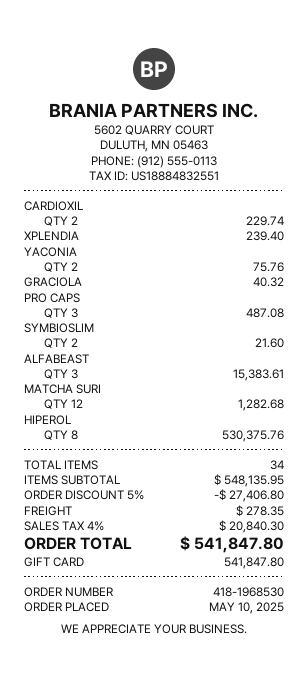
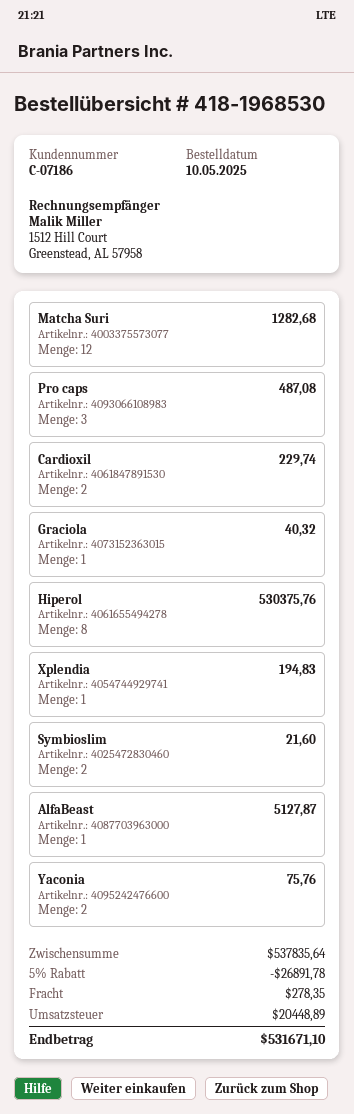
XPLENDIA: 1 for 239.40 -> 1 for 194.83
ALFABEAST: 3 for 15383.61 -> 1 for 5127.87
subtotal: 548135.95 -> 537835.64
discount: 5% = 27406.80 -> 5% = 26891.78
tax: 20840.30 -> 20448.89
total: 541847.80 -> 531671.10

